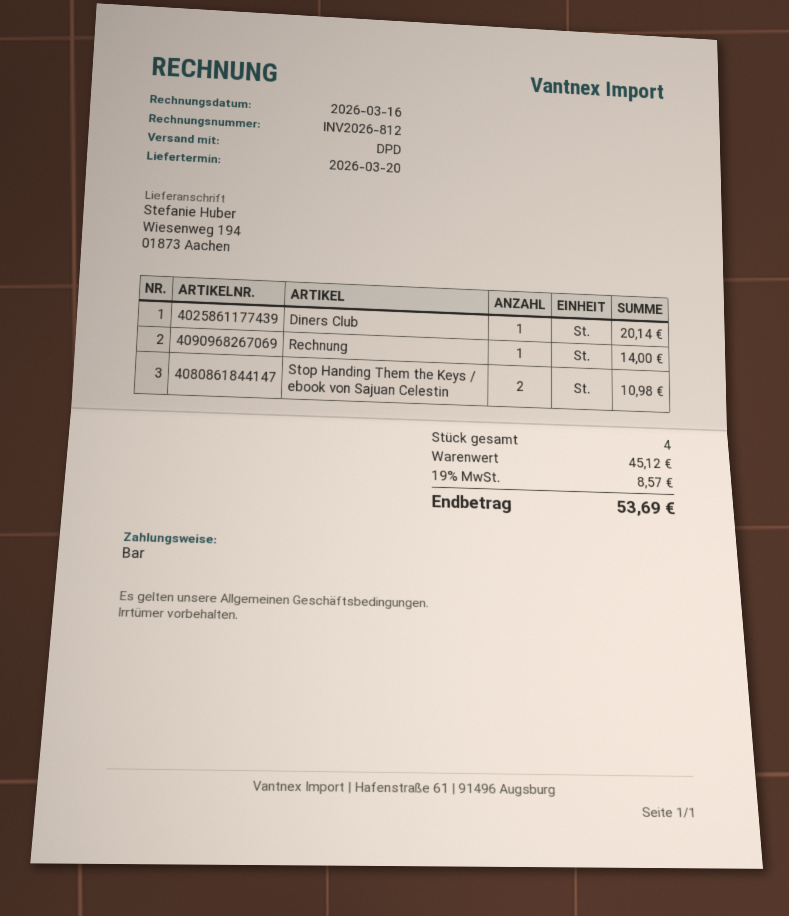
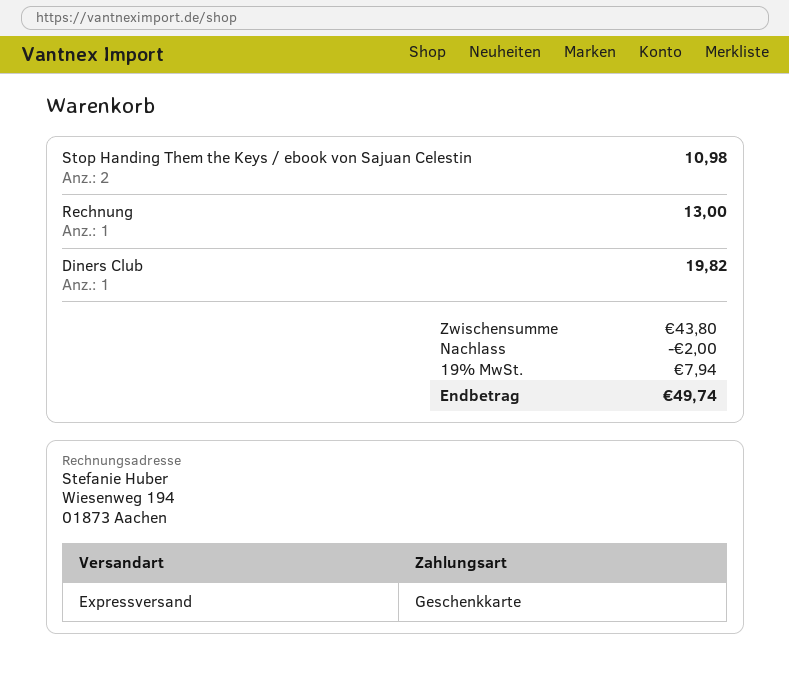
payment method: cash -> gift card
shipping method: DPD -> express
Diners Club: 1 for 20.14 -> 1 for 19.82
Rechnung: 1 for 14.00 -> 1 for 13.00
subtotal: 45.12 -> 43.80
discount: none -> 2.00
tax: 19% = 8.57 -> 19% = 7.94
total: 53.69 -> 49.74

